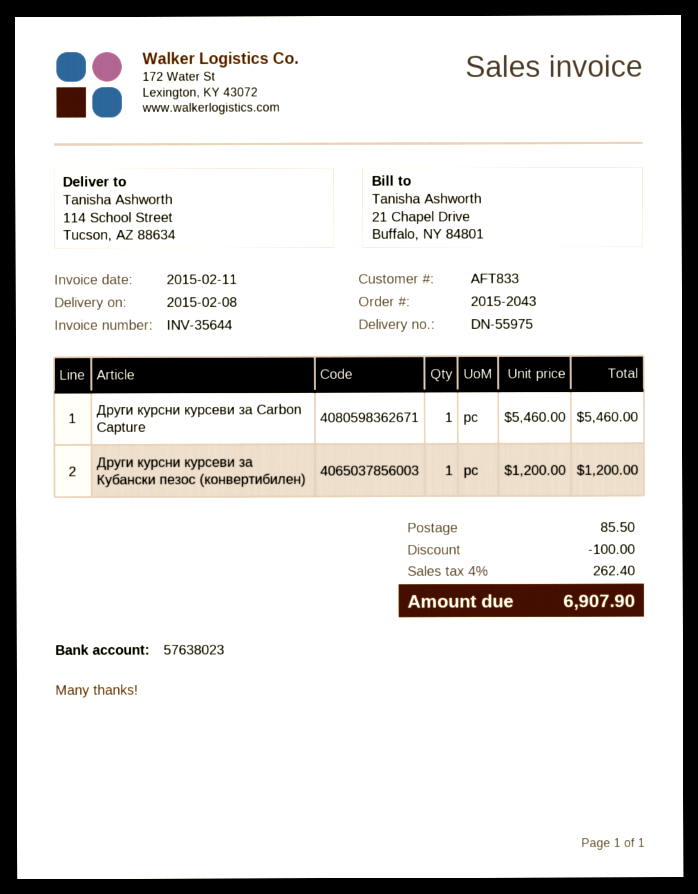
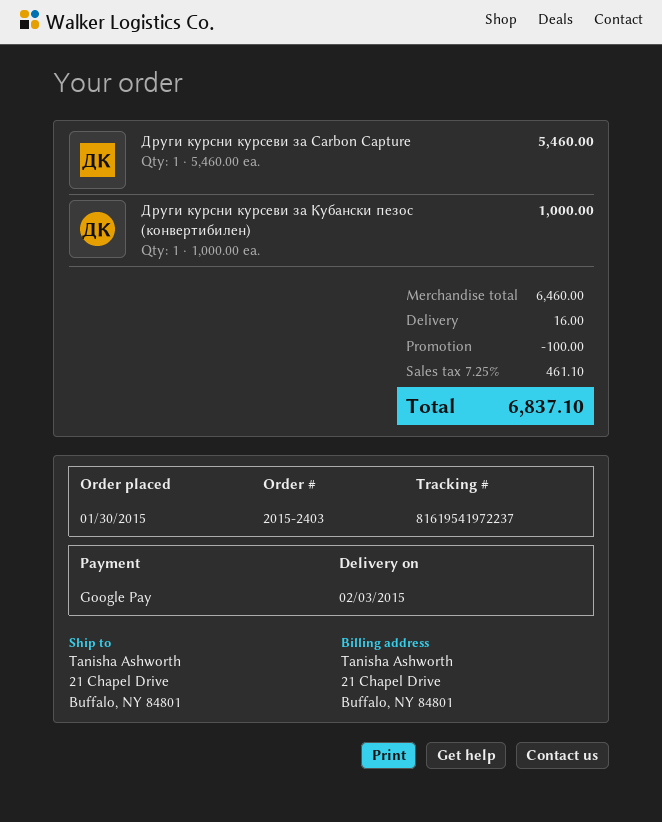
order number: 2015-2043 -> 2015-2403
delivery date: 2015-02-08 -> 2015-02-03
ship to: 114 School Street, Tucson, AZ 88634 -> 21 Chapel Drive, Buffalo, NY 84801
Други курсни курсеви за Кубански пезос (конвертибилен): 1 x 1200.00 = 1200.00 -> 1 x 1000.00 = 1000.00
shipping: 85.50 -> 16.00
tax: 4% = 262.40 -> 7.25% = 461.10
total: 6907.90 -> 6837.10

